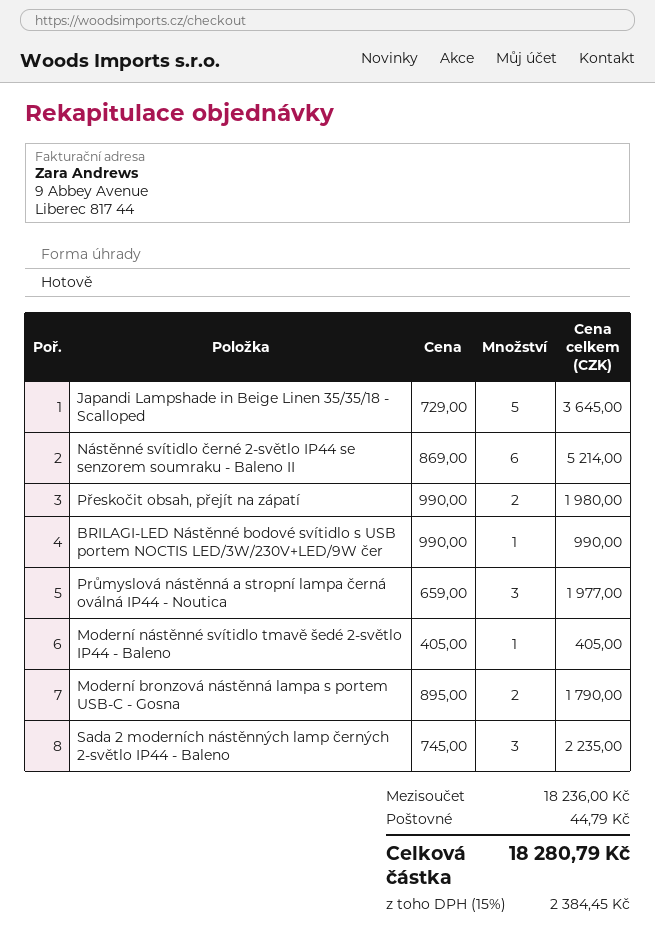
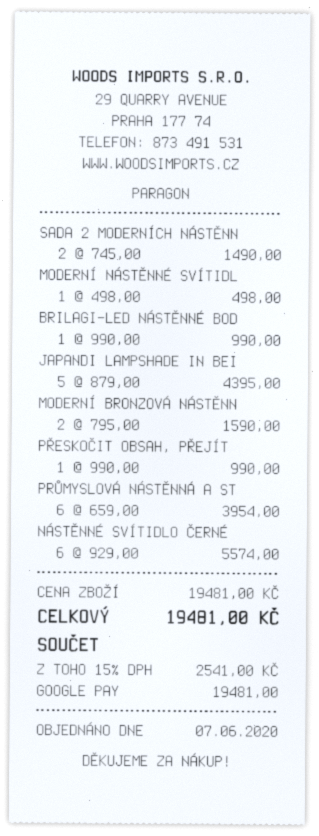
payment method: cash -> Google Pay
Japandi Lampshade in Beige Linen 35/35/18 - Scalloped: 5 x 729.00 = 3645.00 -> 5 x 879.00 = 4395.00
Nástěnné svítidlo černé 2-světlo IP44 se senzorem soumraku - Baleno II: 6 x 869.00 = 5214.00 -> 6 x 929.00 = 5574.00
Přeskočit obsah, přejít na zápatí: 2 x 990.00 = 1980.00 -> 1 x 990.00 = 990.00
Průmyslová nástěnná a stropní lampa černá oválná IP44 - Noutica: 3 x 659.00 = 1977.00 -> 6 x 659.00 = 3954.00
Moderní nástěnné svítidlo tmavě šedé 2-světlo IP44 - Baleno: 1 x 405.00 = 405.00 -> 1 x 498.00 = 498.00
Moderní bronzová nástěnná lampa s portem USB-C - Gosna: 2 x 895.00 = 1790.00 -> 2 x 795.00 = 1590.00
Sada 2 moderních nástěnných lamp černých 2-světlo IP44 - Baleno: 3 x 745.00 = 2235.00 -> 2 x 745.00 = 1490.00
subtotal: 18236.00 -> 19481.00
shipping: 44.79 -> none
tax: 15% = 2384.45 -> 15% = 2541.00
total: 18280.79 -> 19481.00

